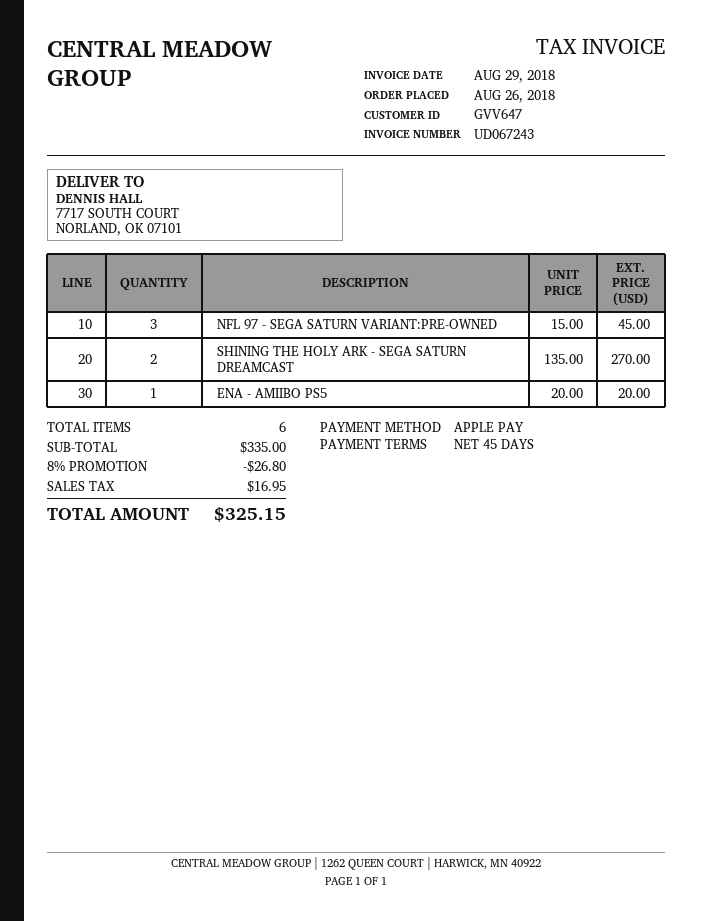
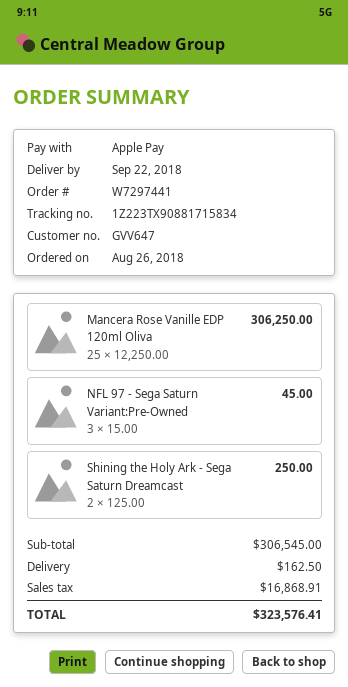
SHINING THE HOLY ARK - SEGA SATURN DREAMCAST: 2 x 135.00 = 270.00 -> 2 x 125.00 = 250.00
ENA - AMIIBO PS5: 1 x 20.00 = 20.00 -> none
Mancera Rose Vanille EDP 120ml Oliva: none -> 25 x 12250.00 = 306250.00
subtotal: 335.00 -> 306545.00
discount: 8% = 26.80 -> none
shipping: none -> 162.50
tax: 16.95 -> 16868.91
total: 325.15 -> 323576.41

